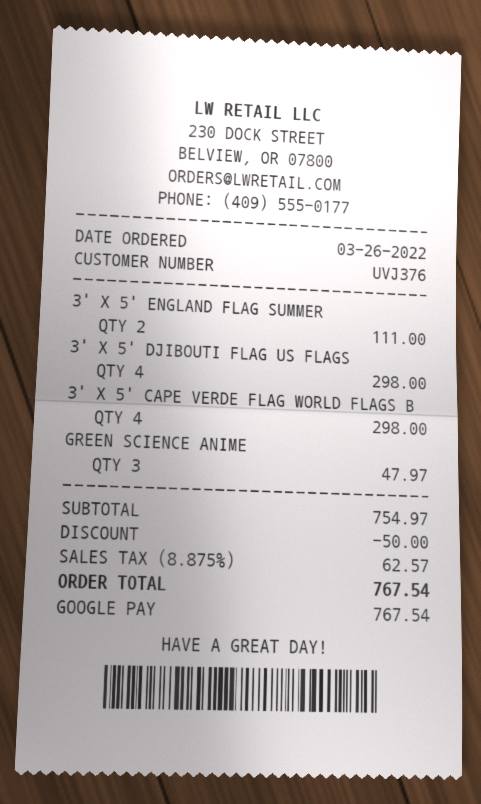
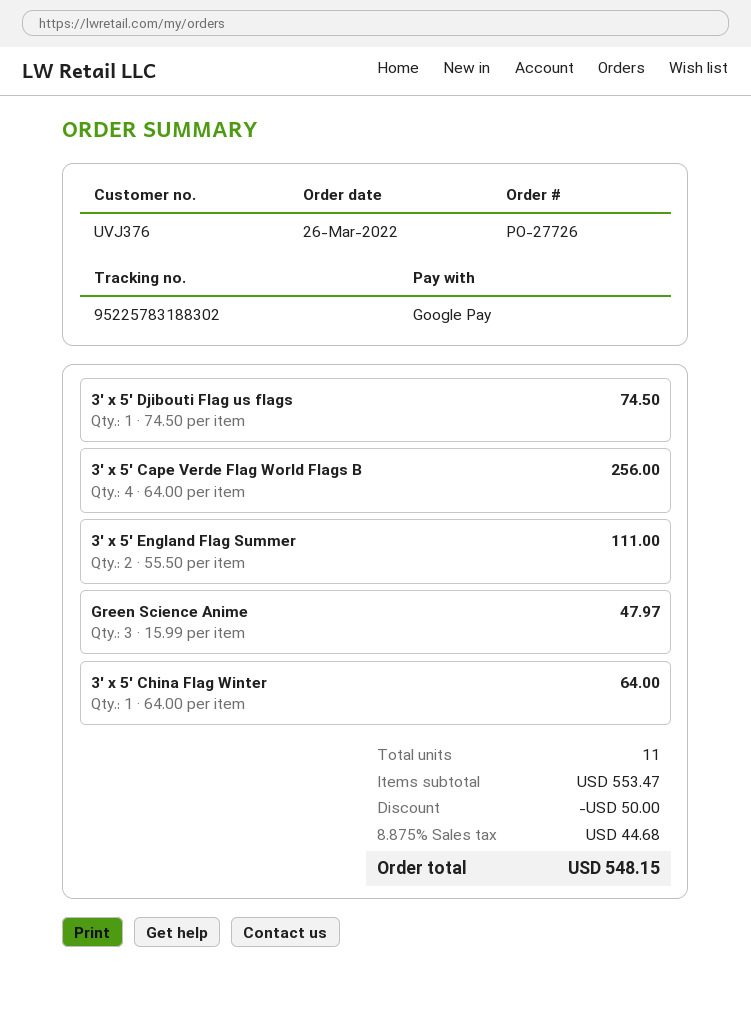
3' X 5' DJIBOUTI FLAG US FLAGS: 4 for 298.00 -> 1 for 74.50
3' X 5' CAPE VERDE FLAG WORLD FLAGS B: 4 for 298.00 -> 4 for 256.00
3' x 5' China Flag Winter: none -> 1 for 64.00
subtotal: 754.97 -> 553.47
tax: 8.875% = 62.57 -> 8.875% = 44.68
total: 767.54 -> 548.15

